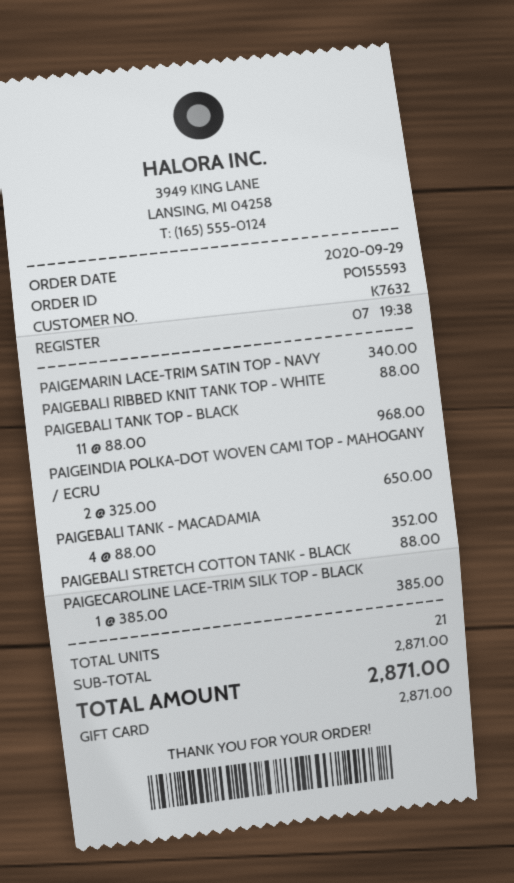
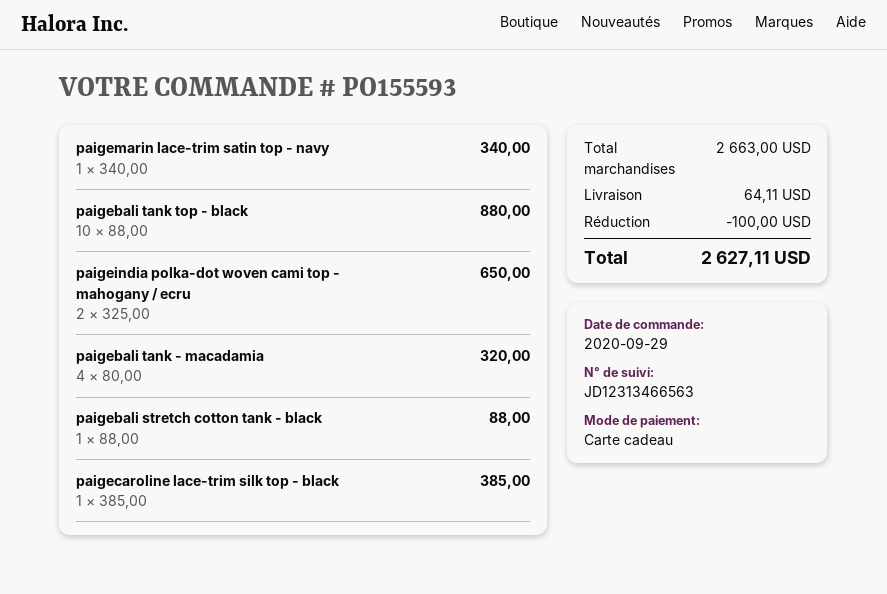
PAIGEBALI RIBBED KNIT TANK TOP - WHITE: 1 x 88.00 = 88.00 -> none
PAIGEBALI TANK TOP - BLACK: 11 x 88.00 = 968.00 -> 10 x 88.00 = 880.00
PAIGEBALI TANK - MACADAMIA: 4 x 88.00 = 352.00 -> 4 x 80.00 = 320.00
subtotal: 2871.00 -> 2663.00
discount: none -> 100.00
shipping: none -> 64.11
total: 2871.00 -> 2627.11

